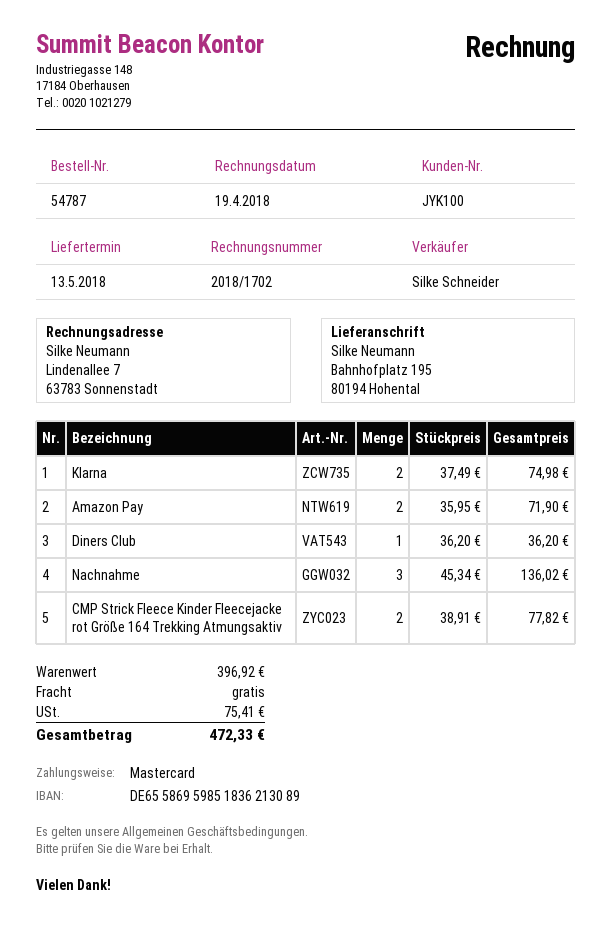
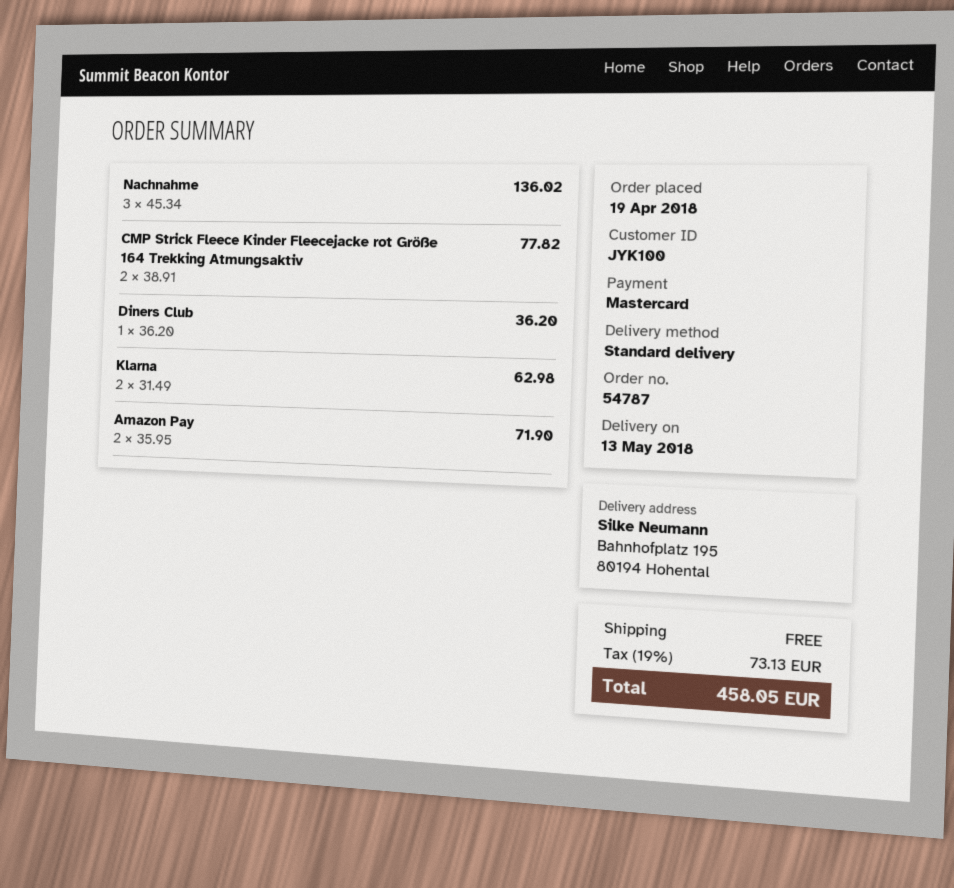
Klarna: 2 x 37.49 = 74.98 -> 2 x 31.49 = 62.98
tax: 75.41 -> 73.13
total: 472.33 -> 458.05

